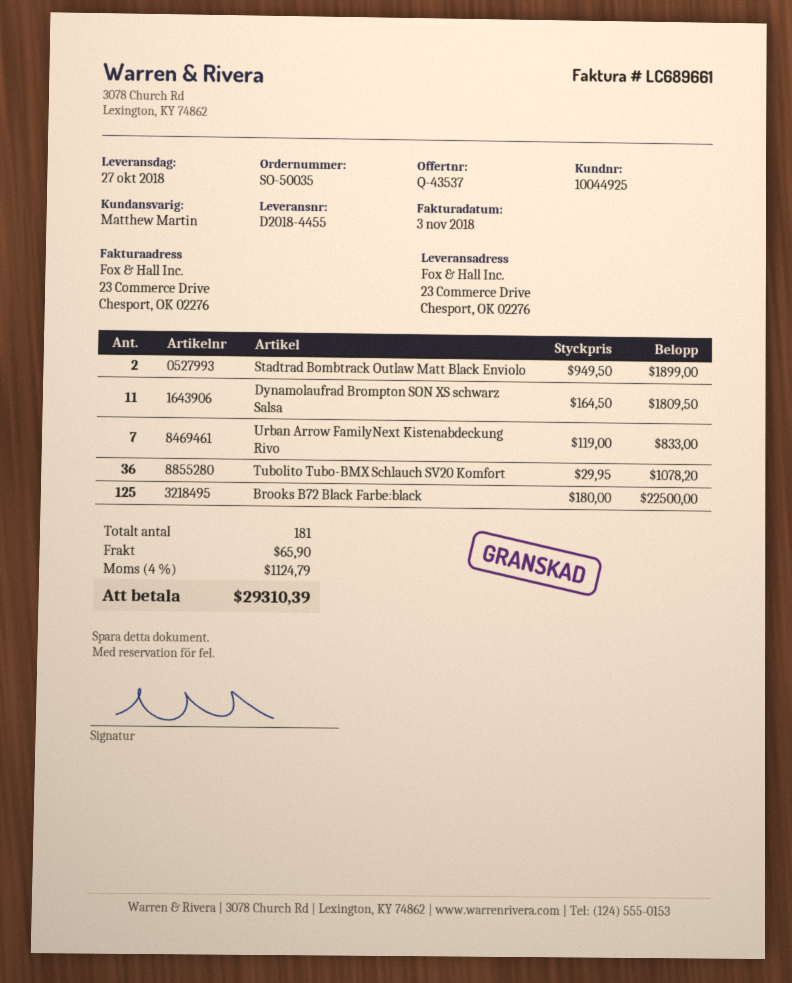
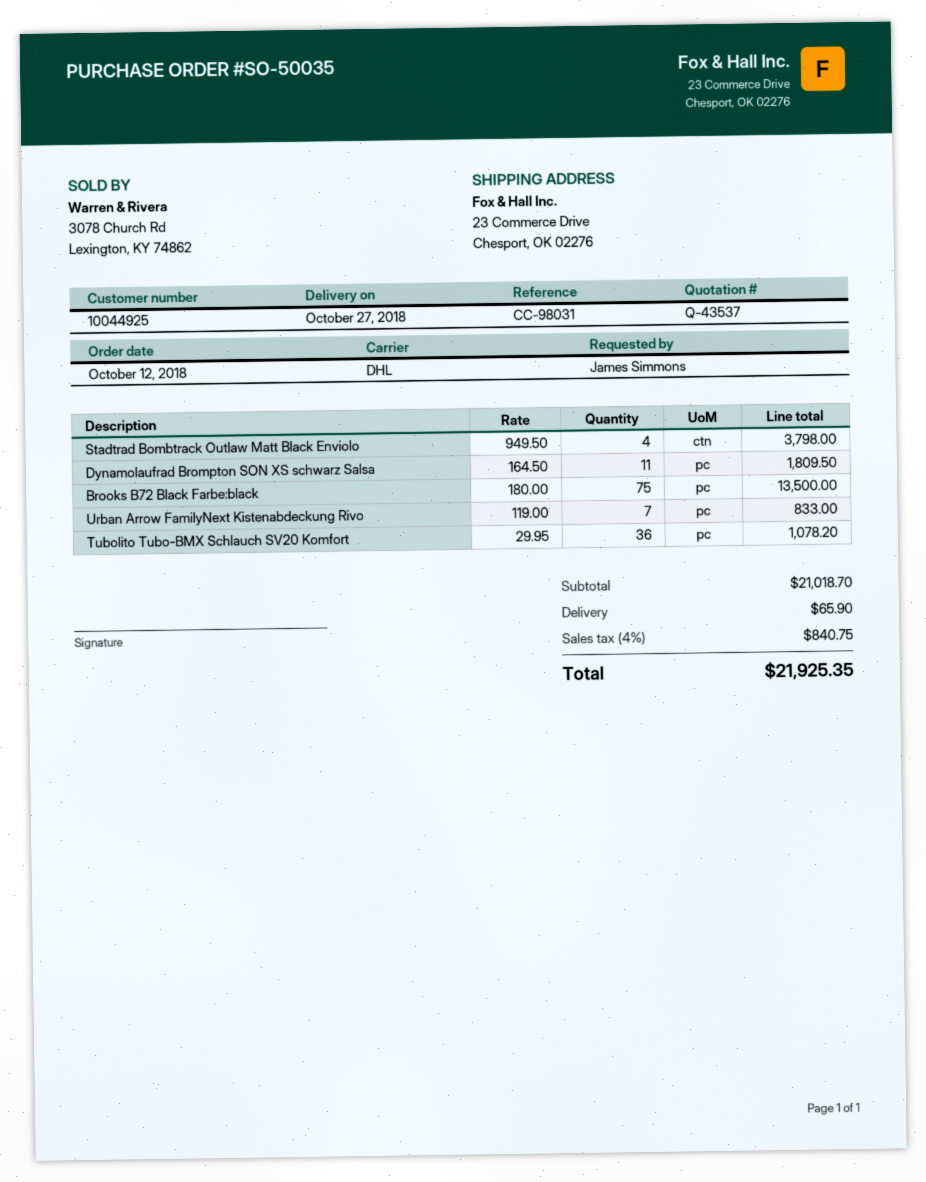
Stadtrad Bombtrack Outlaw Matt Black Enviolo: 2 x 949.50 = 1899.00 -> 4 x 949.50 = 3798.00
Brooks B72 Black Farbe:black: 125 x 180.00 = 22500.00 -> 75 x 180.00 = 13500.00
tax: 4% = 1124.79 -> 4% = 840.75
total: 29310.39 -> 21925.35

